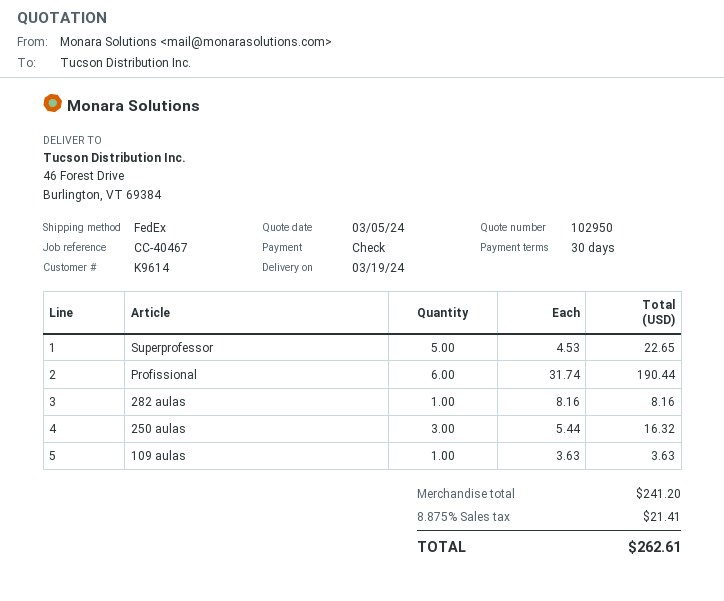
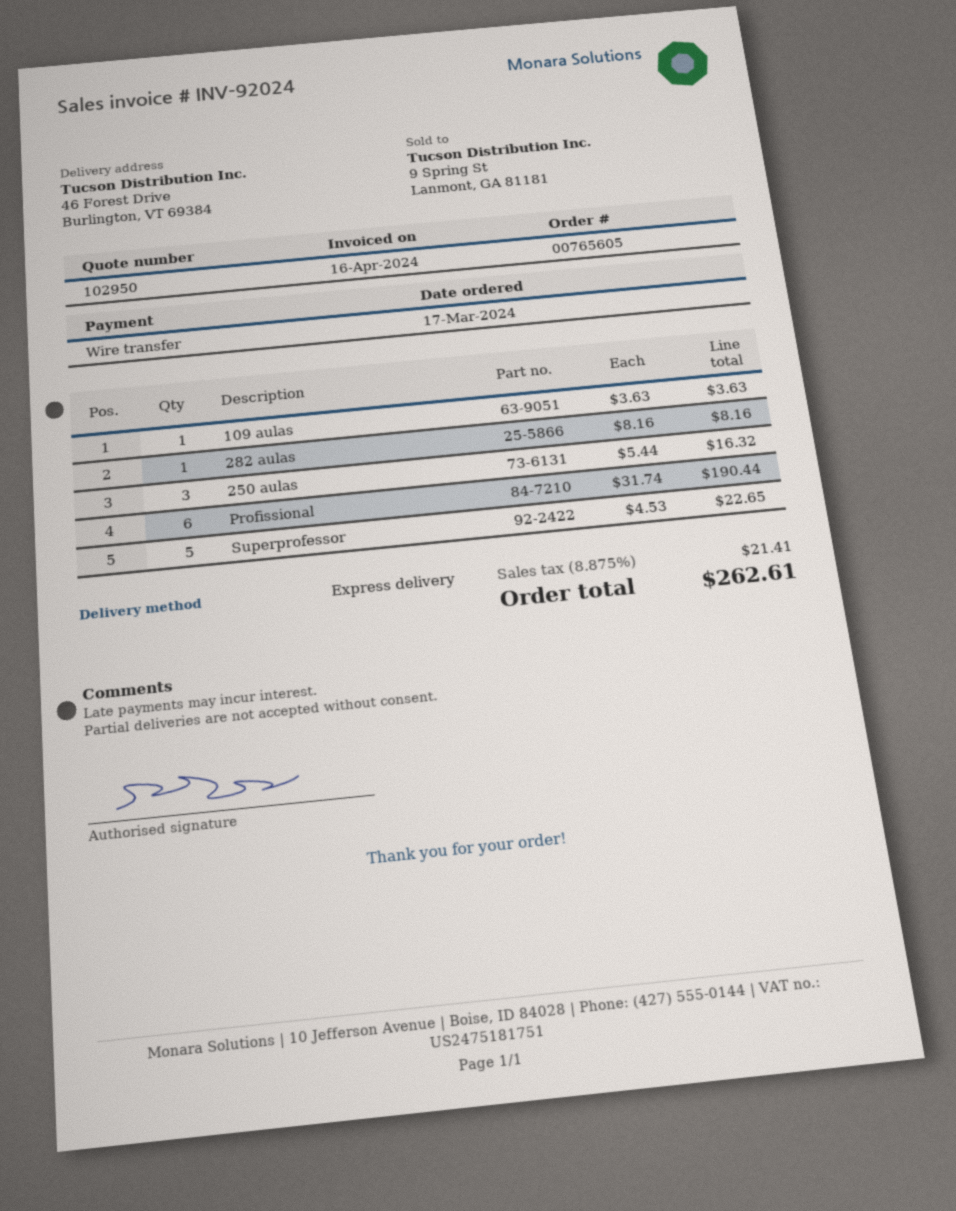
payment method: cheque -> bank transfer
shipping method: FedEx -> express

